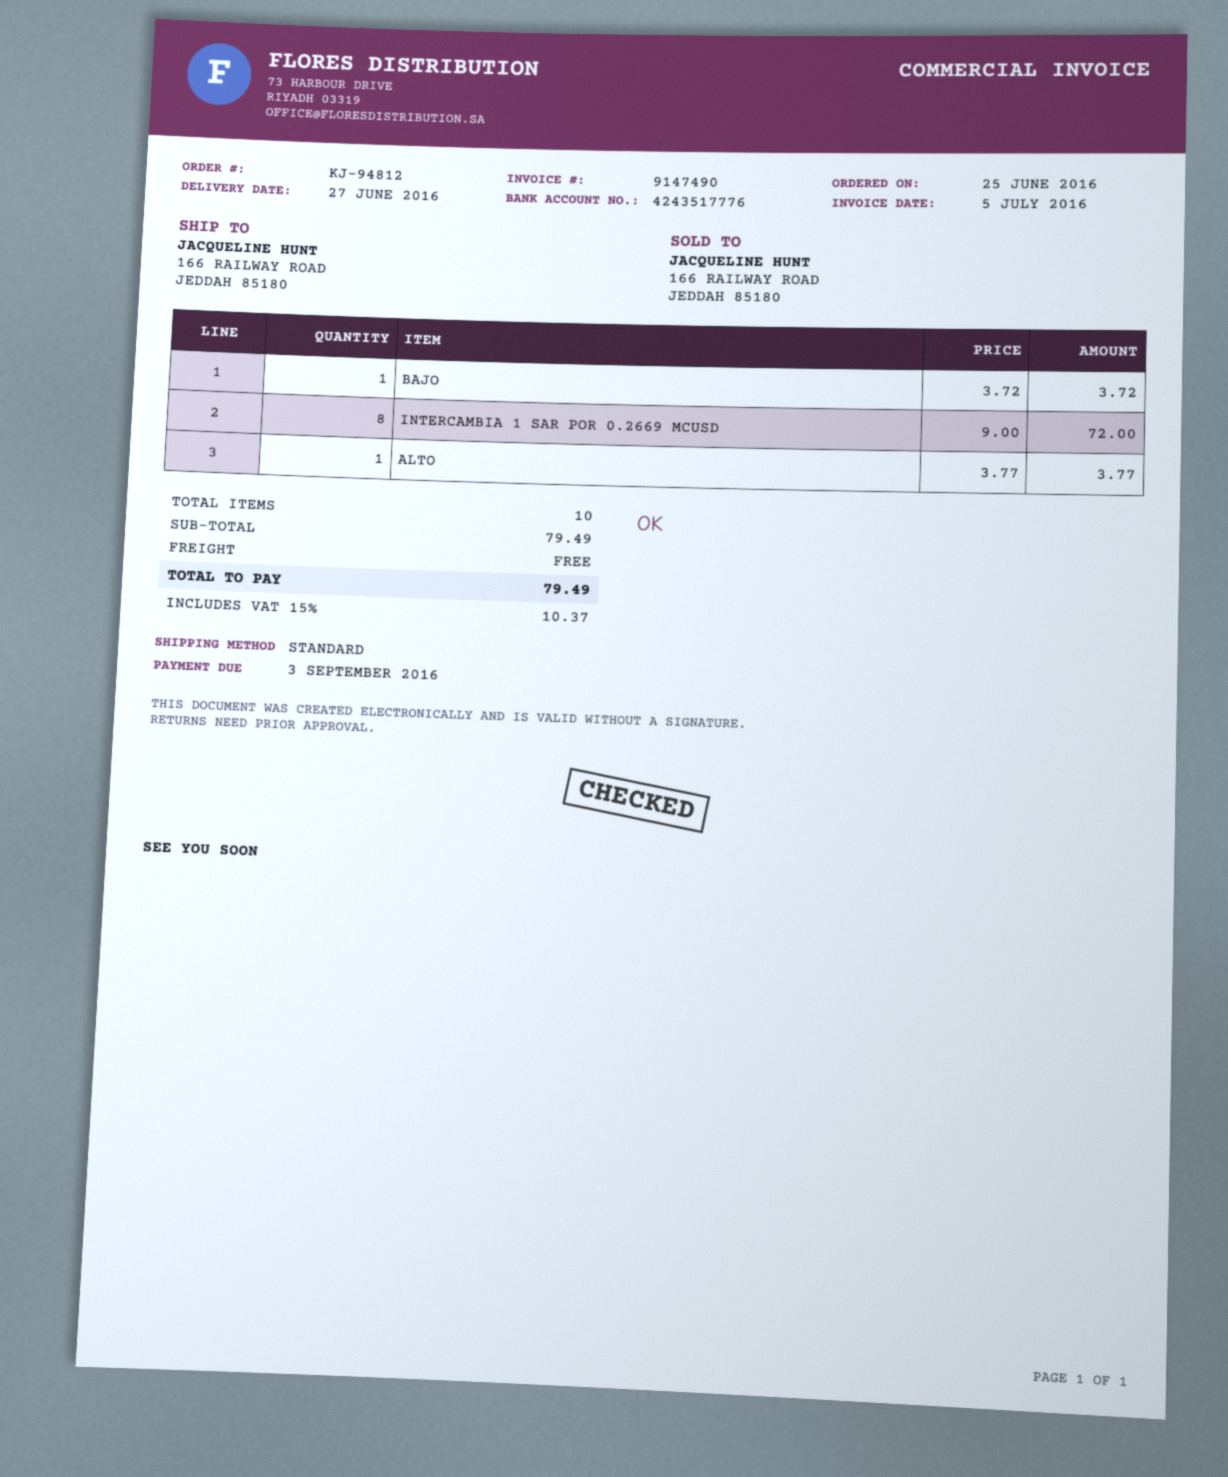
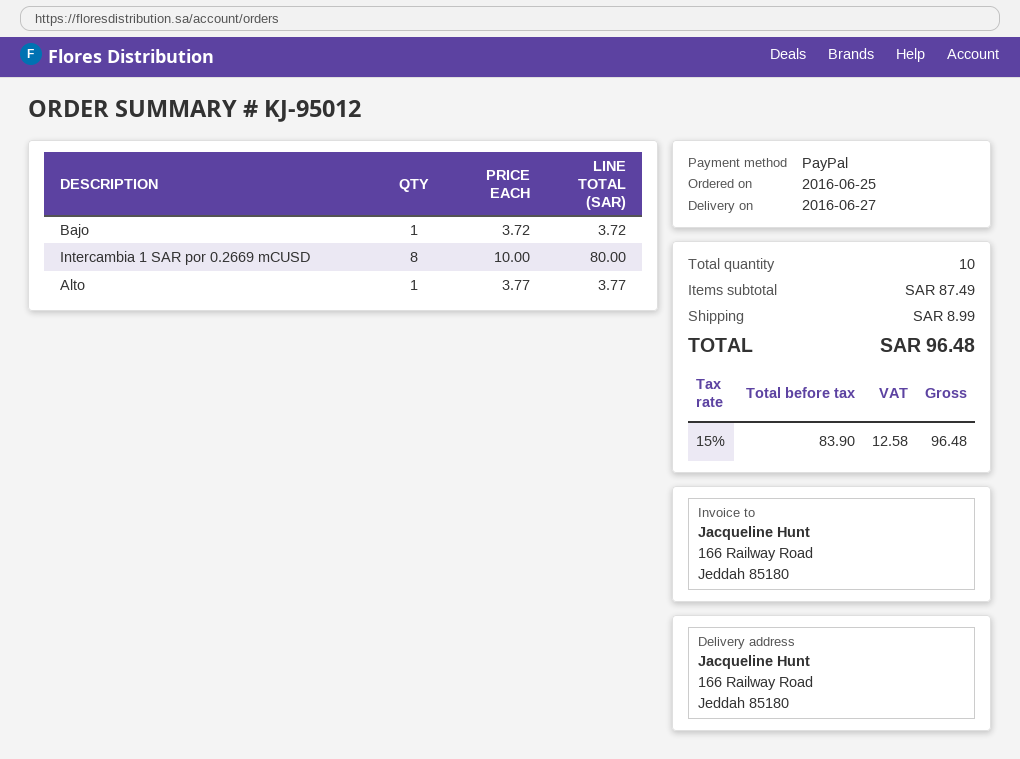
order number: KJ-94812 -> KJ-95012
INTERCAMBIA 1 SAR POR 0.2669 MCUSD: 8 x 9.00 = 72.00 -> 8 x 10.00 = 80.00
subtotal: 79.49 -> 87.49
shipping: 0.00 -> 8.99
tax: 15% = 10.37 -> 15% = 12.58
total: 79.49 -> 96.48

